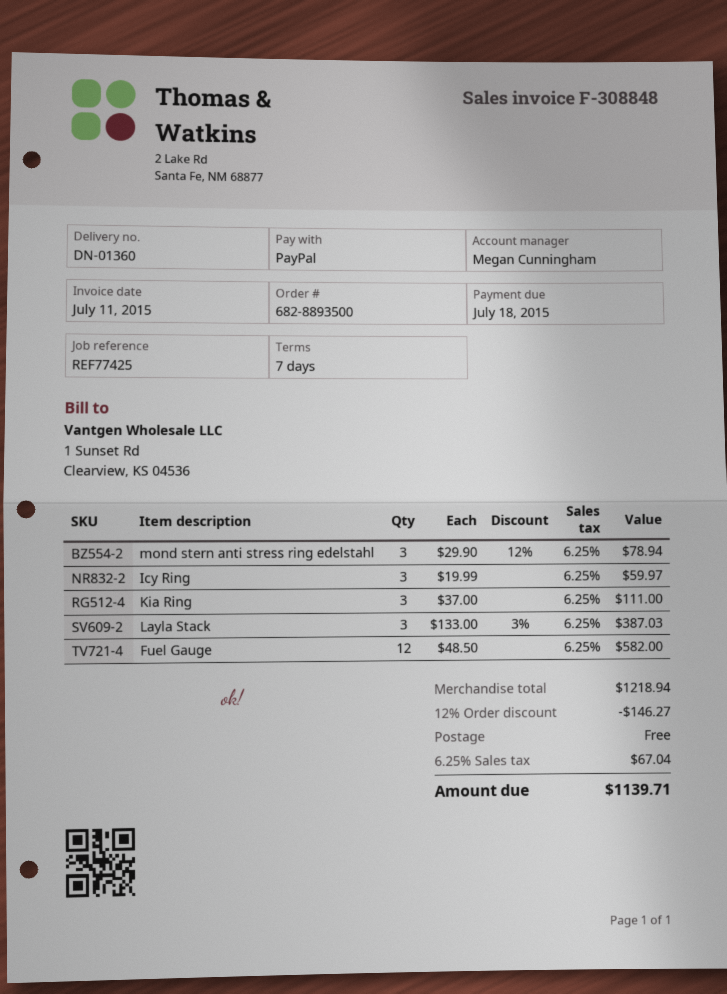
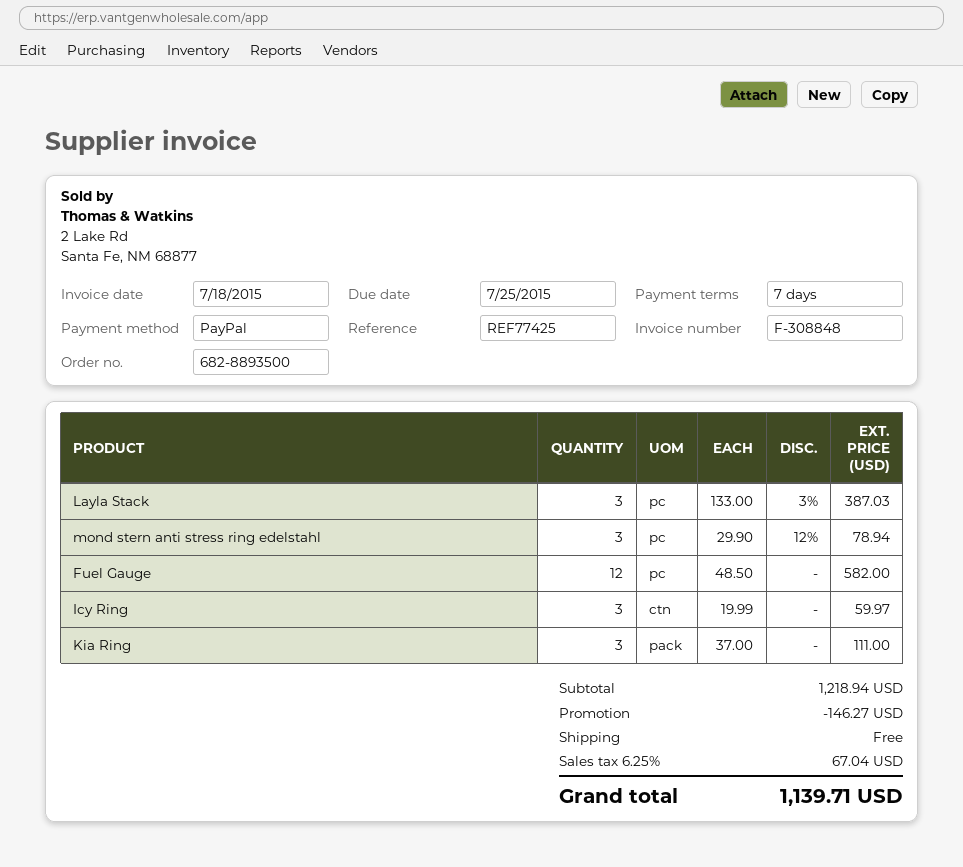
invoice date: 2015-07-11 -> 2015-07-18
due date: 2015-07-18 -> 2015-07-25

